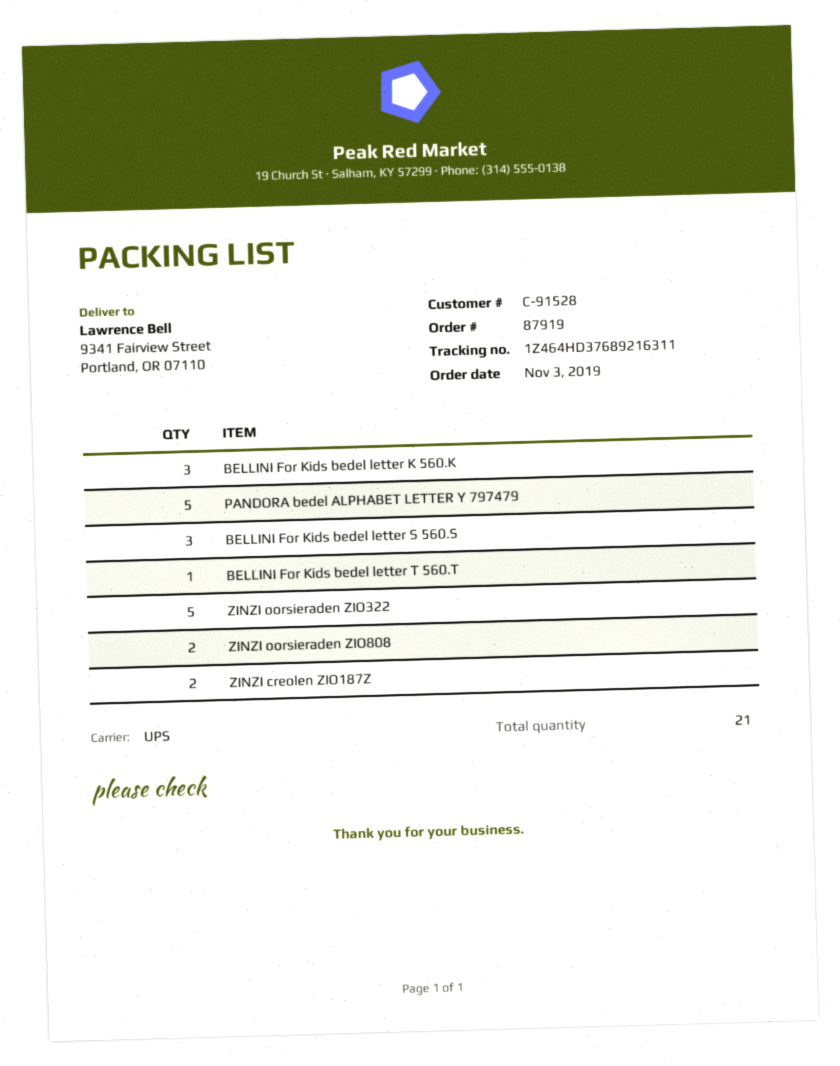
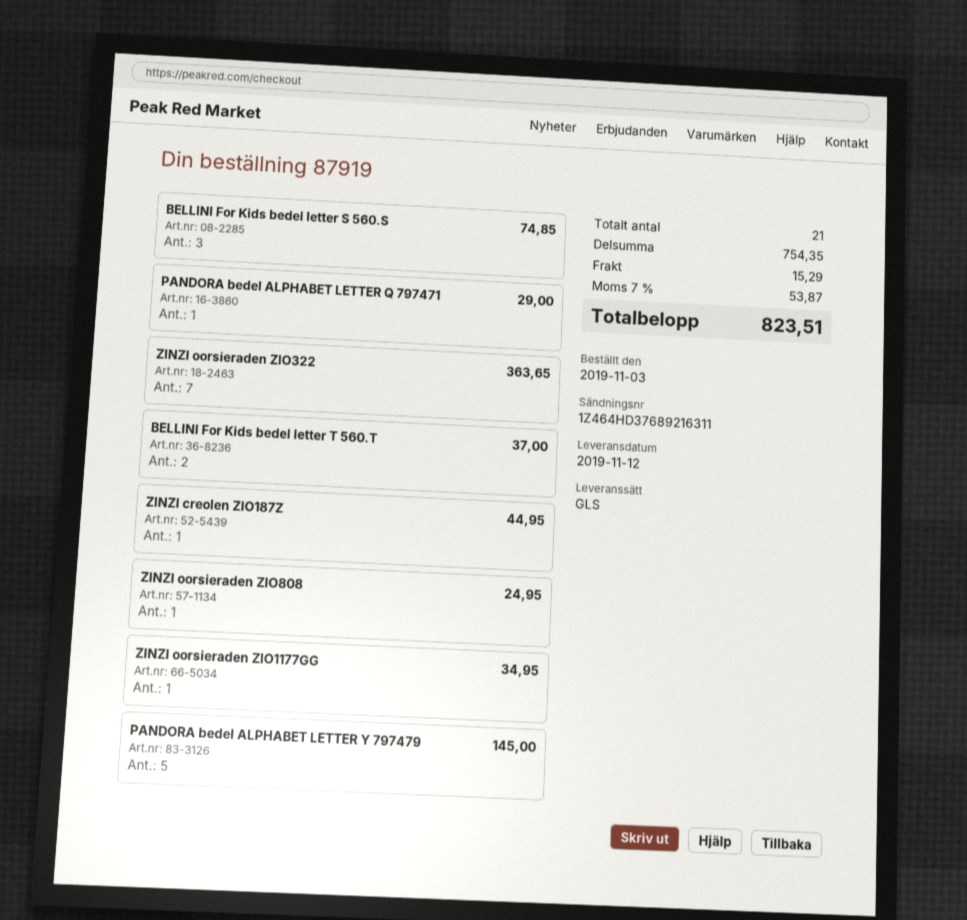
shipping method: UPS -> GLS
BELLINI For Kids bedel letter K 560.K: 3 -> none
BELLINI For Kids bedel letter T 560.T: 1 -> 2
ZINZI oorsieraden ZIO322: 5 -> 7
ZINZI oorsieraden ZIO808: 2 -> 1
ZINZI creolen ZIO187Z: 2 -> 1
PANDORA bedel ALPHABET LETTER Q 797471: none -> 1
ZINZI oorsieraden ZIO1177GG: none -> 1

